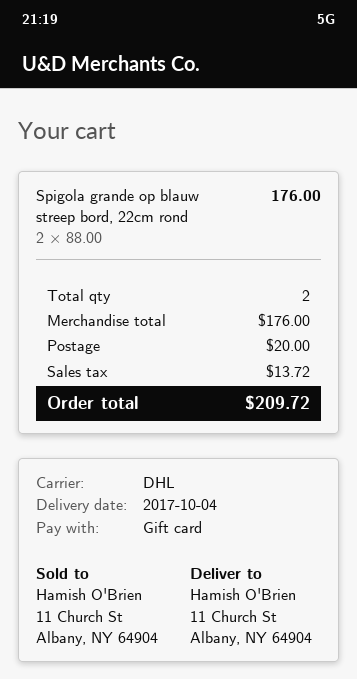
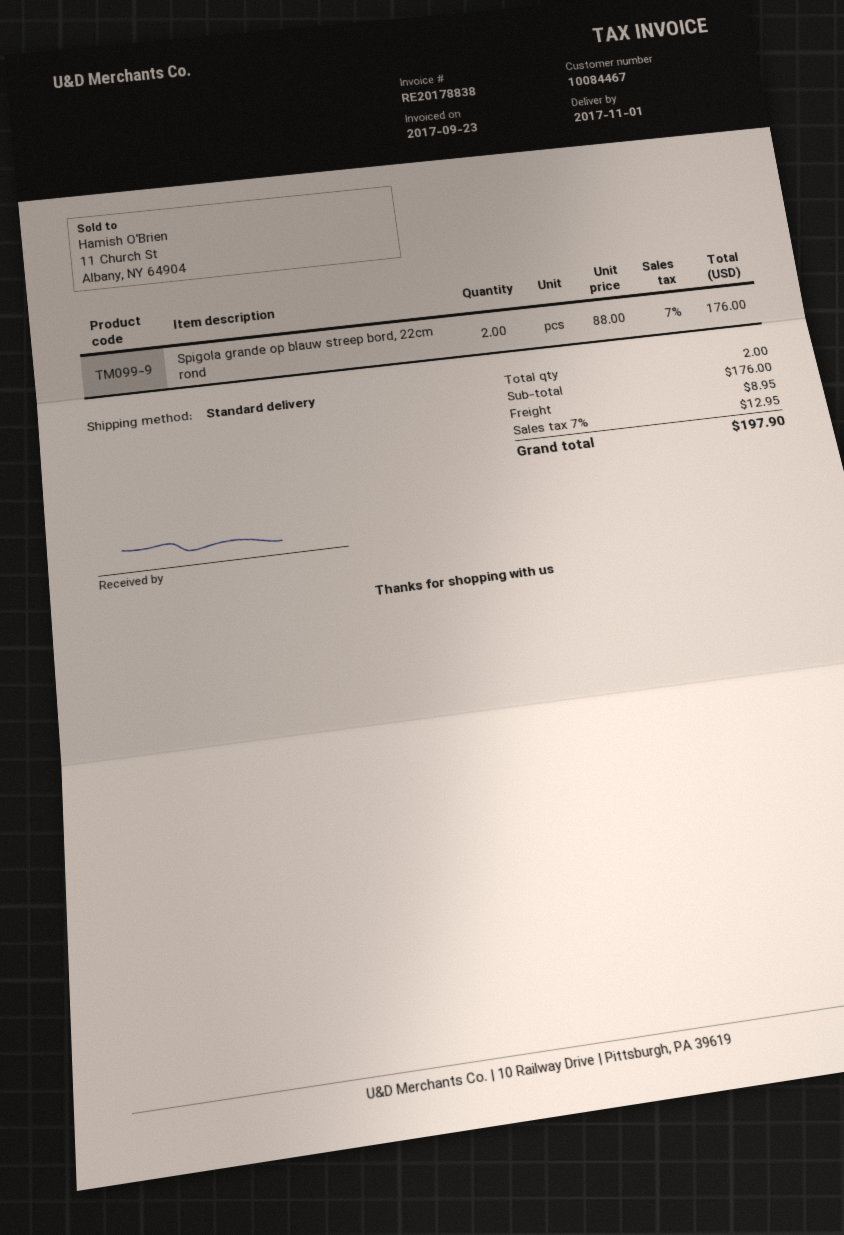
delivery date: 2017-10-04 -> 2017-11-01
shipping method: DHL -> standard
shipping: 20.00 -> 8.95
tax: 13.72 -> 12.95
total: 209.72 -> 197.90

